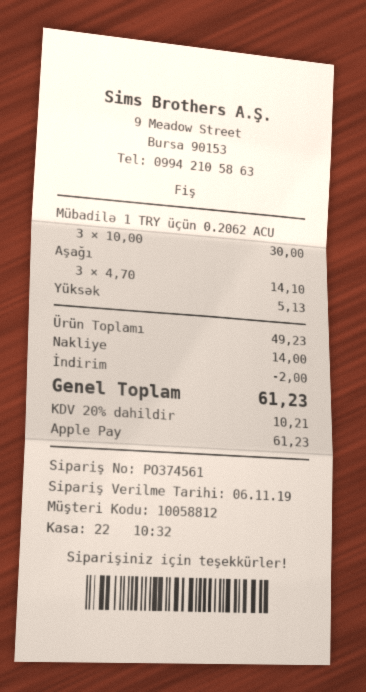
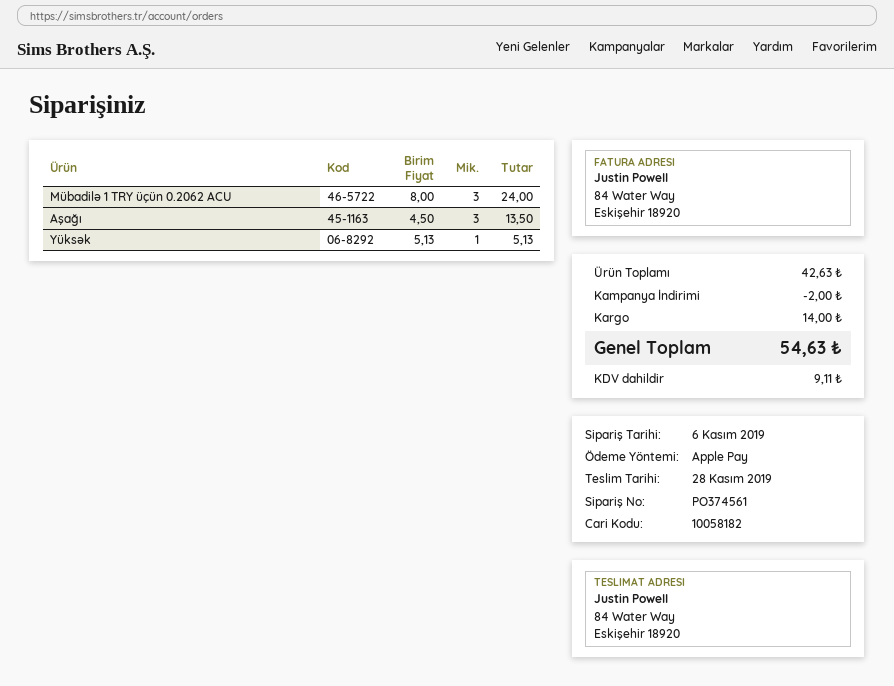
customer number: 10058812 -> 10058182
Mübadilə 1 TRY üçün 0.2062 ACU: 3 x 10.00 = 30.00 -> 3 x 8.00 = 24.00
Aşağı: 3 x 4.70 = 14.10 -> 3 x 4.50 = 13.50
subtotal: 49.23 -> 42.63
tax: 10.21 -> 9.11
total: 61.23 -> 54.63

